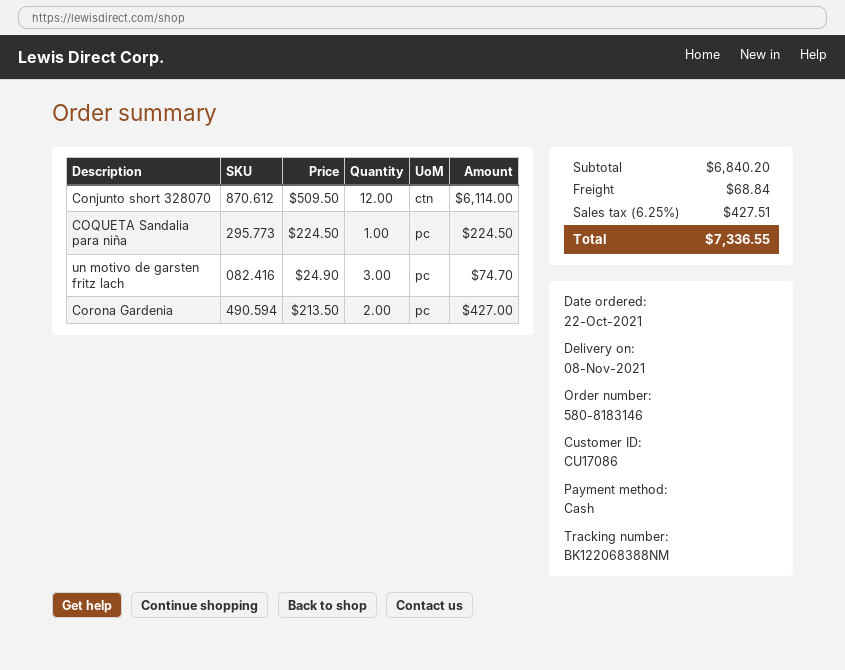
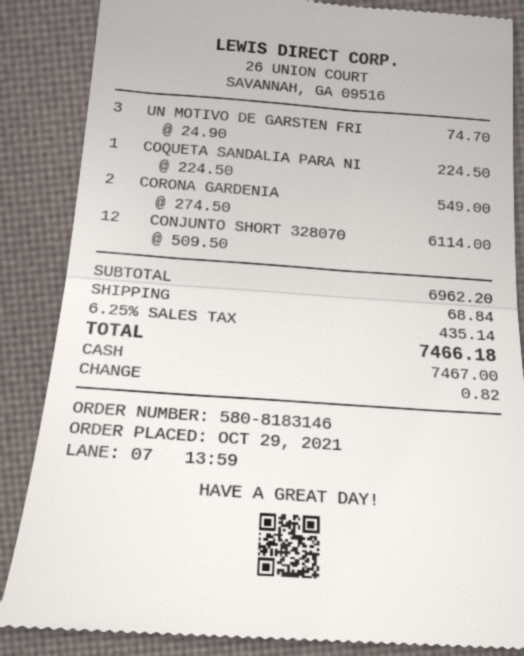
order date: 2021-10-22 -> 2021-10-29
Corona Gardenia: 2 x 213.50 = 427.00 -> 2 x 274.50 = 549.00
subtotal: 6840.20 -> 6962.20
tax: 6.25% = 427.51 -> 6.25% = 435.14
total: 7336.55 -> 7466.18

